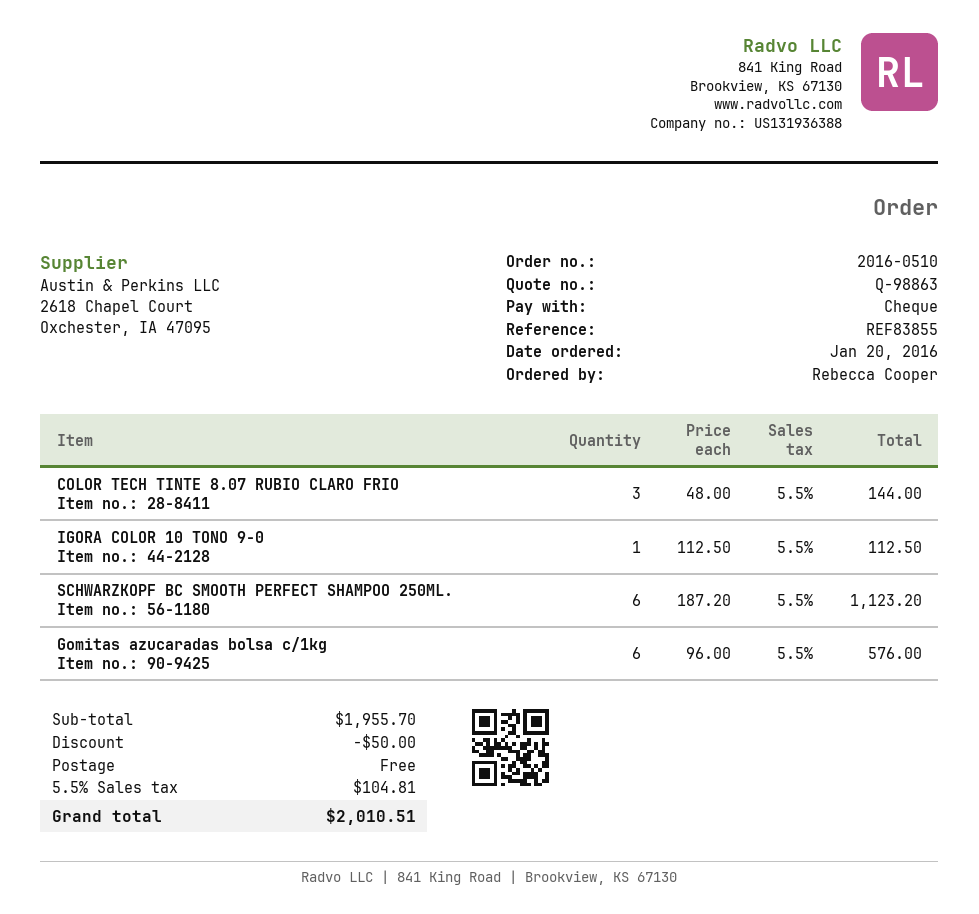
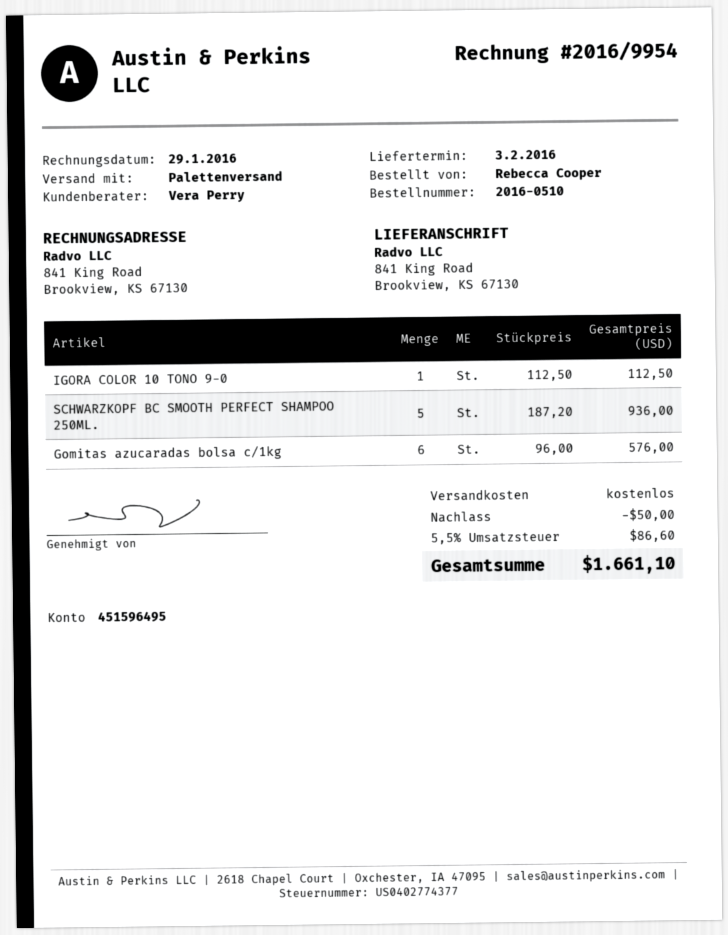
COLOR TECH TINTE 8.07 RUBIO CLARO FRIO: 3 x 48.00 = 144.00 -> none
SCHWARZKOPF BC SMOOTH PERFECT SHAMPOO 250ML.: 6 x 187.20 = 1123.20 -> 5 x 187.20 = 936.00
tax: 5.5% = 104.81 -> 5.5% = 86.60
total: 2010.51 -> 1661.10

